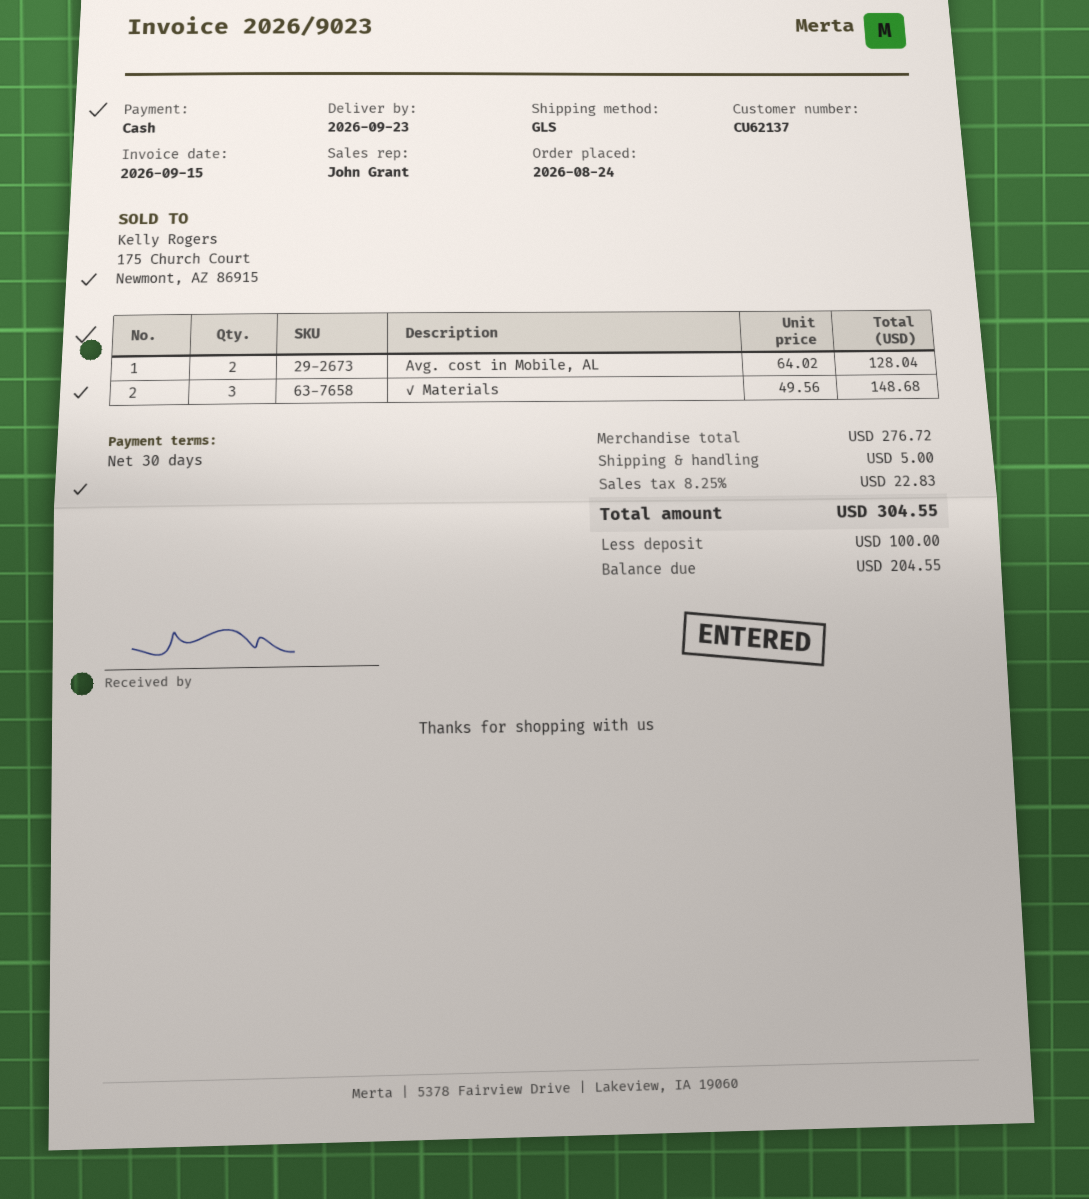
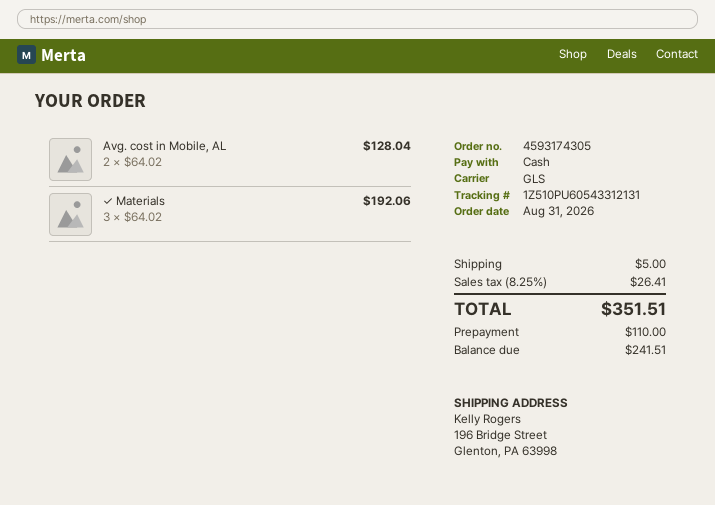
order date: 2026-08-24 -> 2026-08-31
✓ Materials: 3 x 49.56 = 148.68 -> 3 x 64.02 = 192.06
tax: 8.25% = 22.83 -> 8.25% = 26.41
total: 304.55 -> 351.51
deposit: 100.00 -> 110.00
balance: 204.55 -> 241.51

